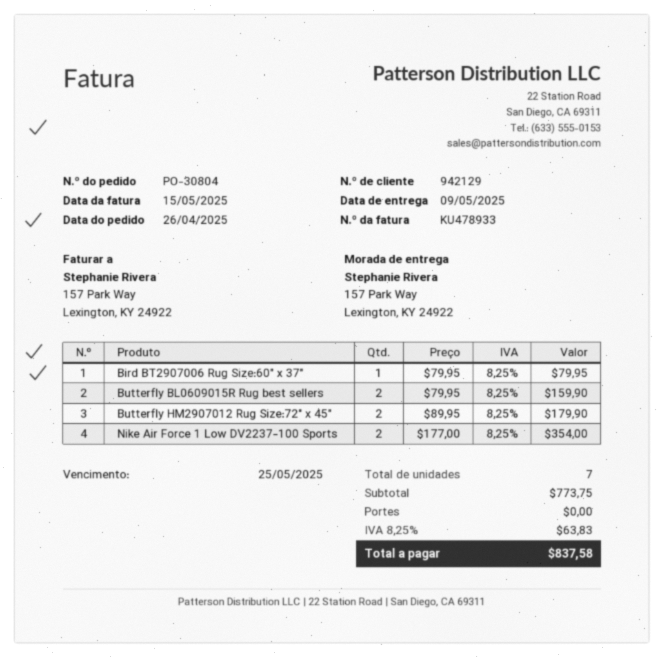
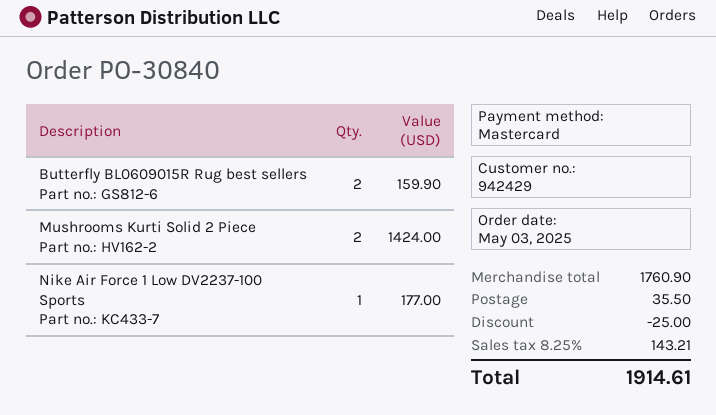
order number: PO-30804 -> PO-30840
order date: 2025-04-26 -> 2025-05-03
customer number: 942129 -> 942429
Bird BT2907006 Rug Size:60" x 37": 1 for 79.95 -> none
Butterfly HM2907012 Rug Size:72" x 45": 2 for 179.90 -> none
Nike Air Force 1 Low DV2237-100 Sports: 2 for 354.00 -> 1 for 177.00
Mushrooms Kurti Solid 2 Piece: none -> 2 for 1424.00
subtotal: 773.75 -> 1760.90
discount: none -> 25.00
shipping: 0.00 -> 35.50
tax: 8.25% = 63.83 -> 8.25% = 143.21
total: 837.58 -> 1914.61

